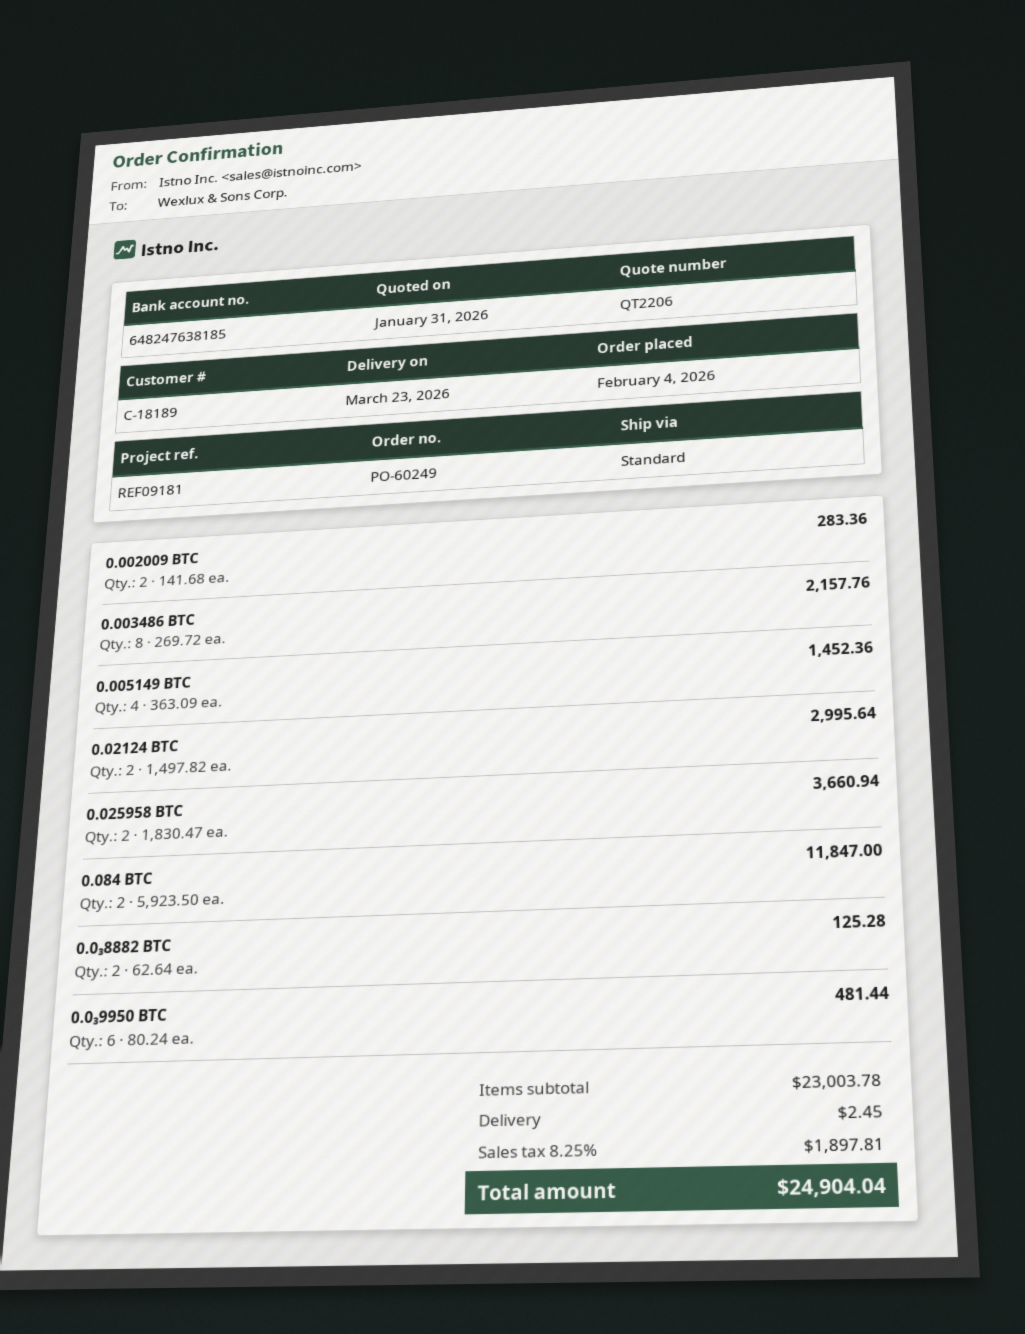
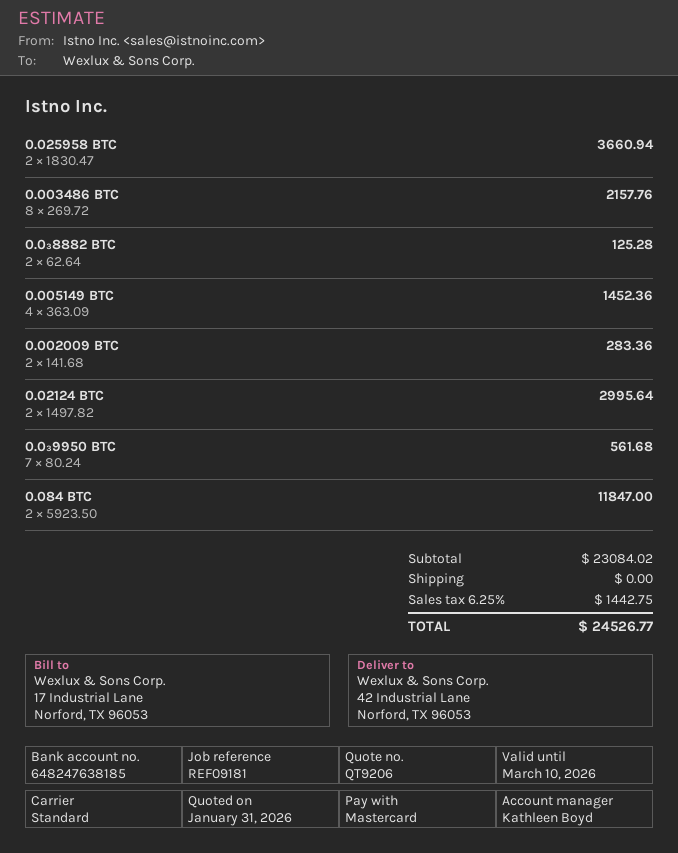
quote number: QT2206 -> QT9206
0.0₃9950 BTC: 6 x 80.24 = 481.44 -> 7 x 80.24 = 561.68
subtotal: 23003.78 -> 23084.02
shipping: 2.45 -> 0.00
tax: 8.25% = 1897.81 -> 6.25% = 1442.75
total: 24904.04 -> 24526.77

